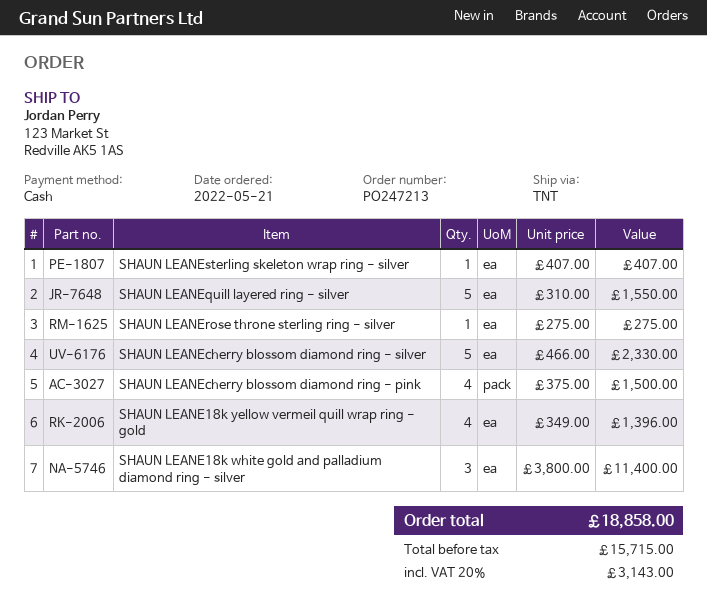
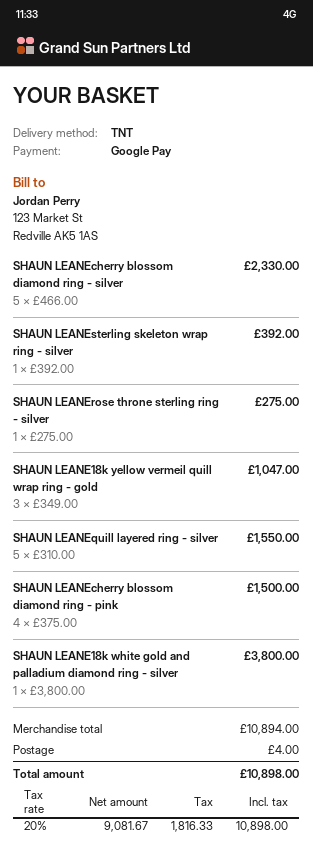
payment method: cash -> Google Pay
SHAUN LEANEsterling skeleton wrap ring - silver: 1 x 407.00 = 407.00 -> 1 x 392.00 = 392.00
SHAUN LEANE18k yellow vermeil quill wrap ring - gold: 4 x 349.00 = 1396.00 -> 3 x 349.00 = 1047.00
SHAUN LEANE18k white gold and palladium diamond ring - silver: 3 x 3800.00 = 11400.00 -> 1 x 3800.00 = 3800.00
shipping: none -> 4.00
net: 15715.00 -> 9081.67
tax: 20% = 3143.00 -> 20% = 1816.33
total: 18858.00 -> 10898.00

